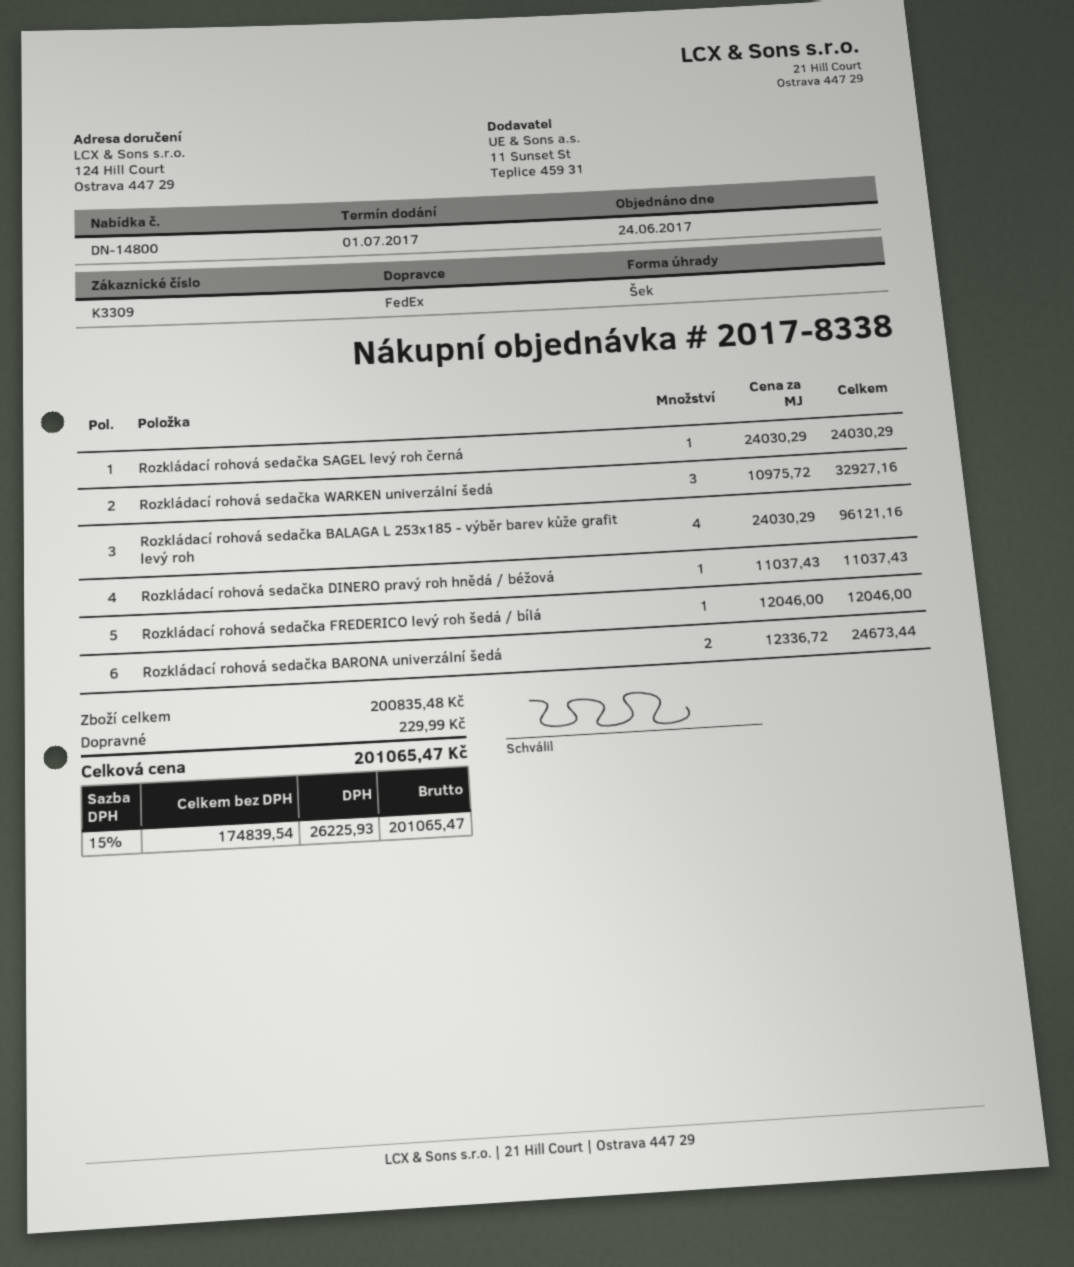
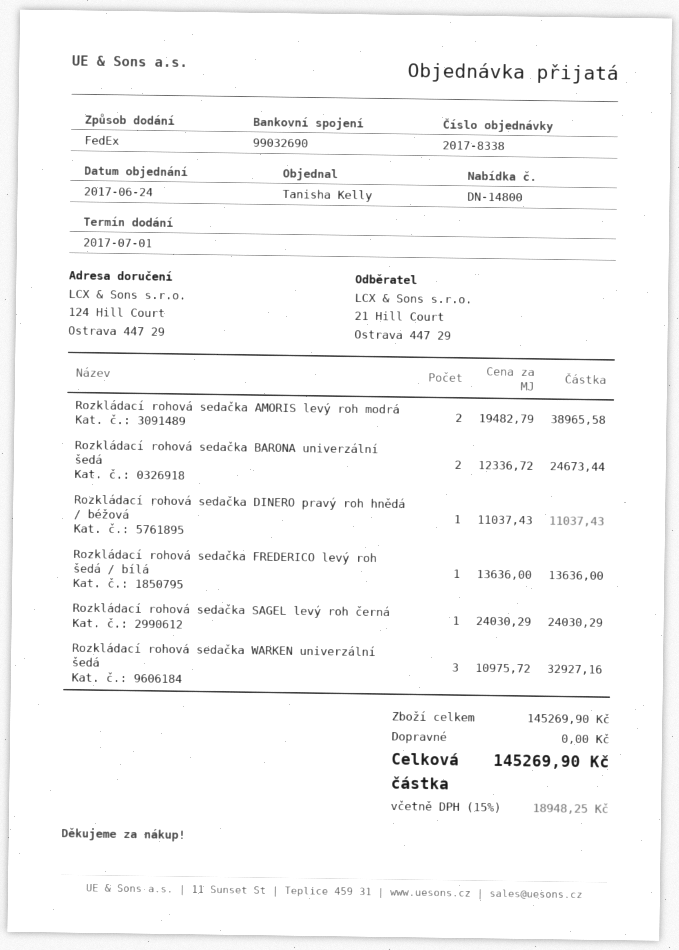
Rozkládací rohová sedačka BALAGA L 253x185 - výběr barev kůže grafit levý roh: 4 x 24030.29 = 96121.16 -> none
Rozkládací rohová sedačka FREDERICO levý roh šedá / bílá: 1 x 12046.00 = 12046.00 -> 1 x 13636.00 = 13636.00
Rozkládací rohová sedačka AMORIS levý roh modrá: none -> 2 x 19482.79 = 38965.58
subtotal: 200835.48 -> 145269.90
shipping: 229.99 -> 0.00
tax: 15% = 26225.93 -> 15% = 18948.25
total: 201065.47 -> 145269.90

